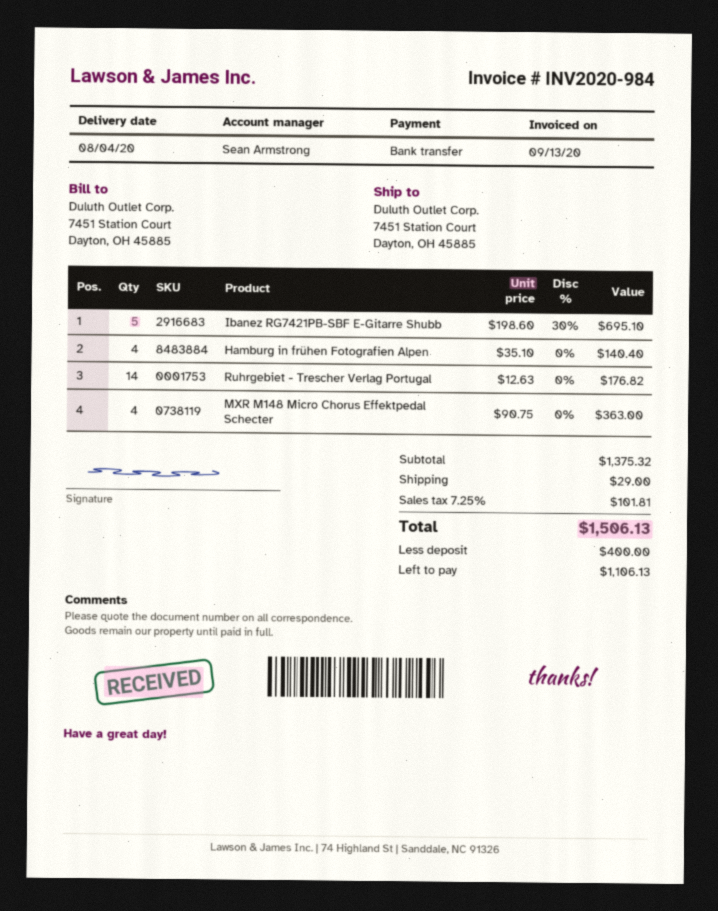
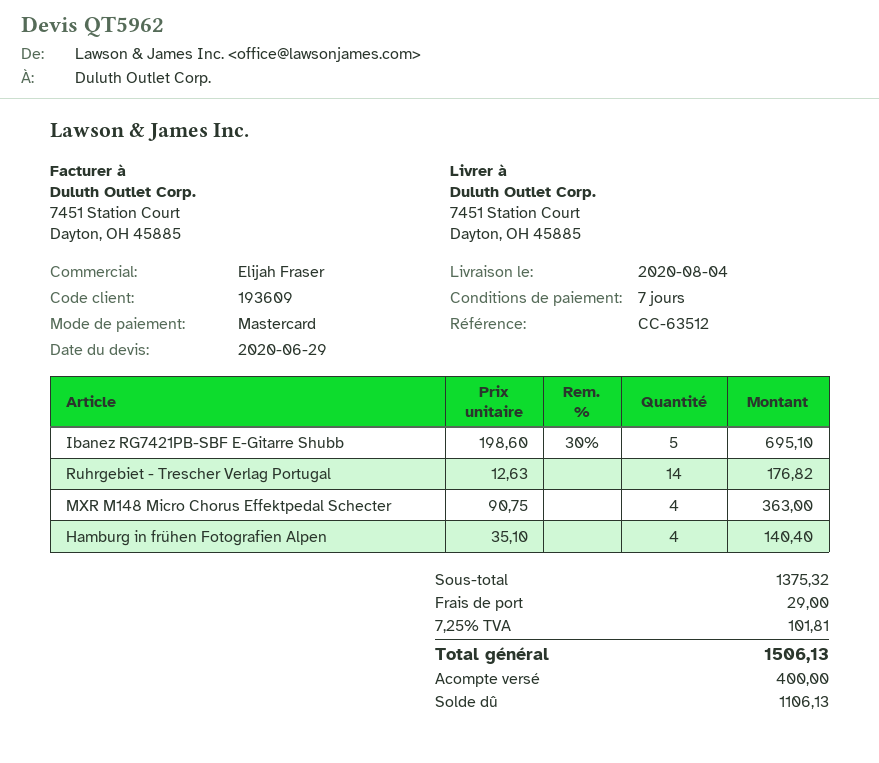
sales rep: Sean Armstrong -> Elijah Fraser
payment method: bank transfer -> Mastercard

